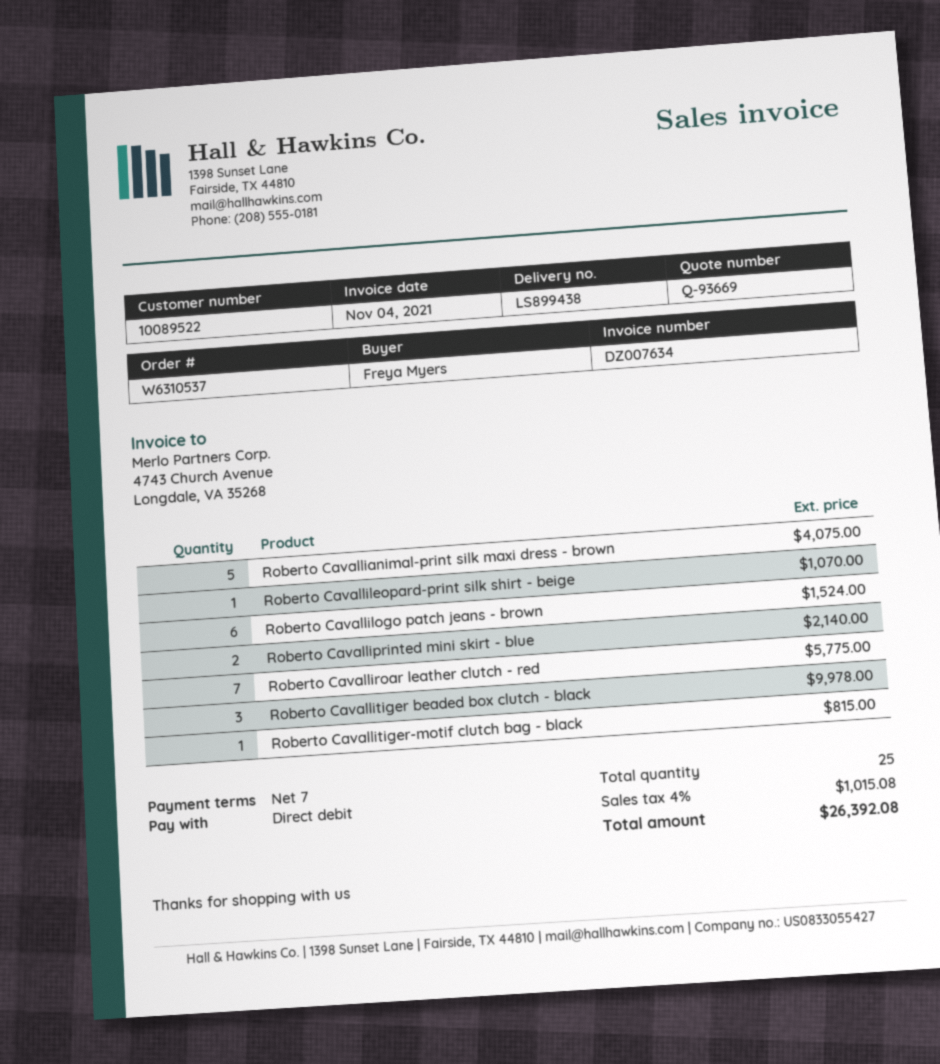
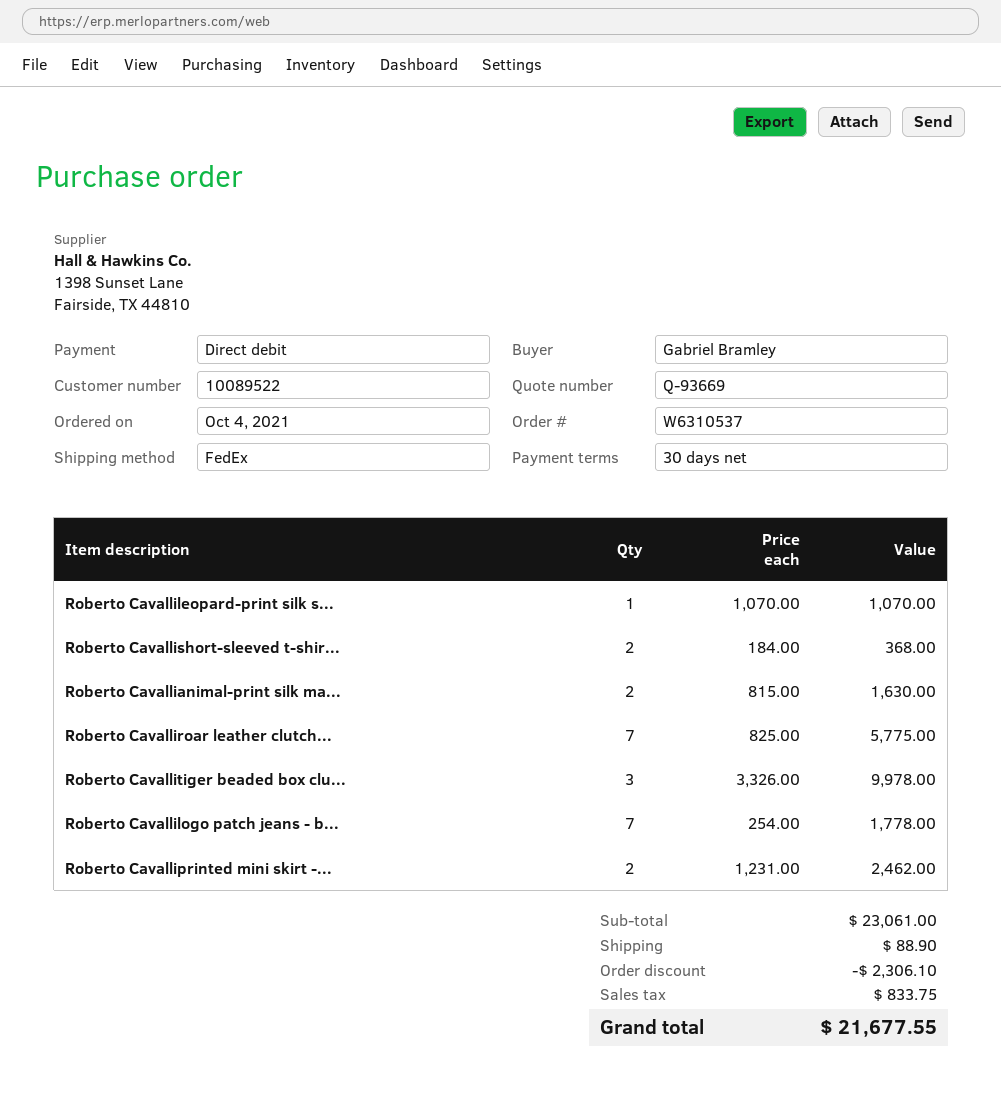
payment terms: 7 days -> 30 days
ordered by: Freya Myers -> Gabriel Bramley
Roberto Cavallianimal-print silk maxi dress - brown: 5 for 4075.00 -> 2 for 1630.00
Roberto Cavallilogo patch jeans - brown: 6 for 1524.00 -> 7 for 1778.00
Roberto Cavalliprinted mini skirt - blue: 2 for 2140.00 -> 2 for 2462.00
Roberto Cavallitiger-motif clutch bag - black: 1 for 815.00 -> none
Roberto Cavallishort-sleeved t-shir...: none -> 2 for 368.00
discount: none -> 2306.10
shipping: none -> 88.90
tax: 1015.08 -> 833.75
total: 26392.08 -> 21677.55

